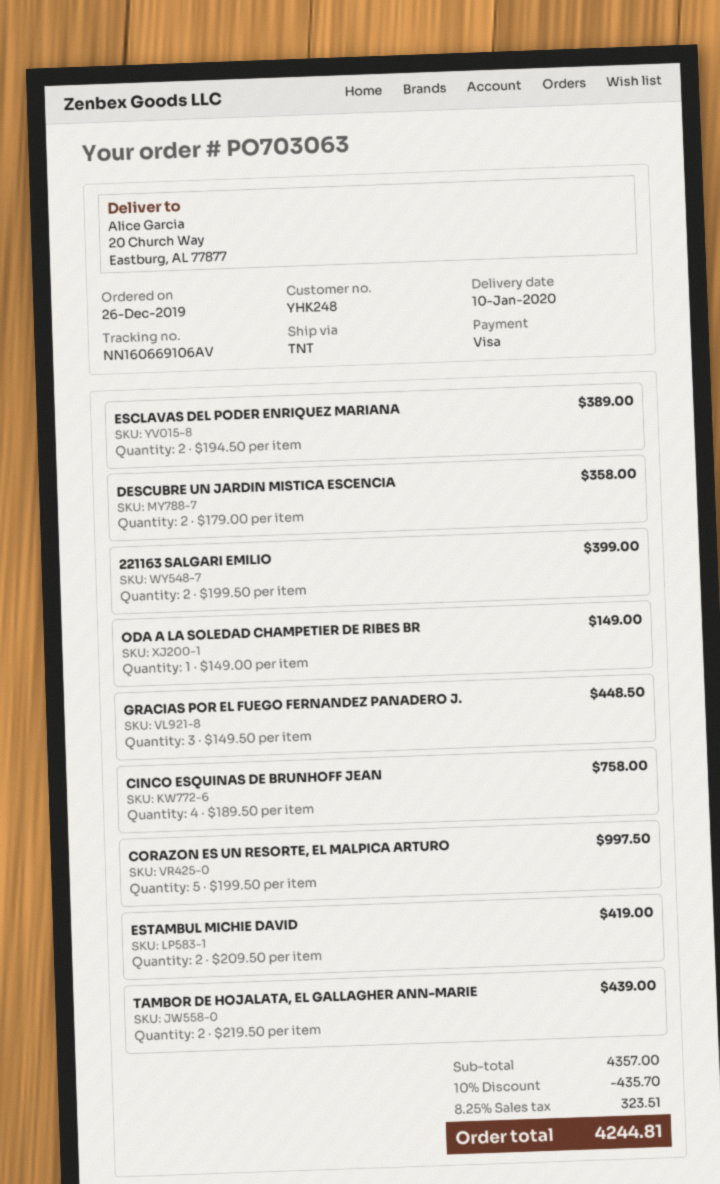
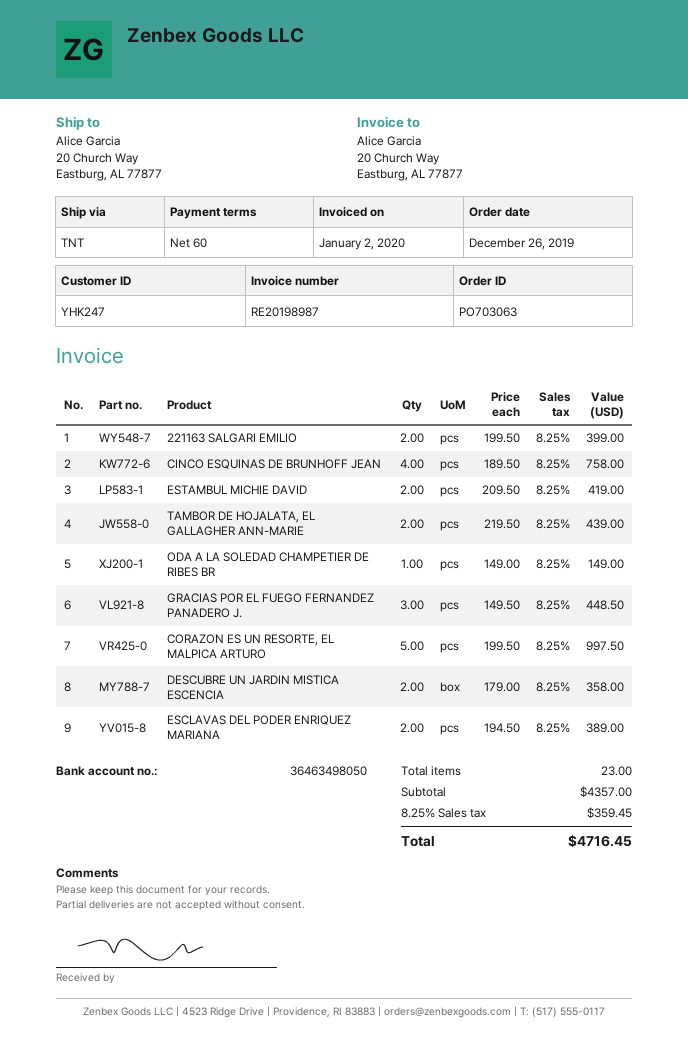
customer number: YHK248 -> YHK247
discount: 10% = 435.70 -> none
tax: 8.25% = 323.51 -> 8.25% = 359.45
total: 4244.81 -> 4716.45

